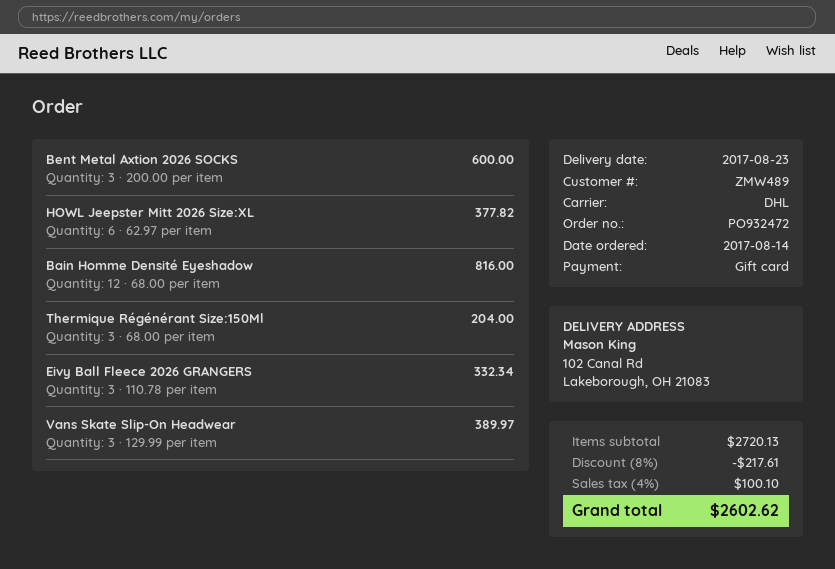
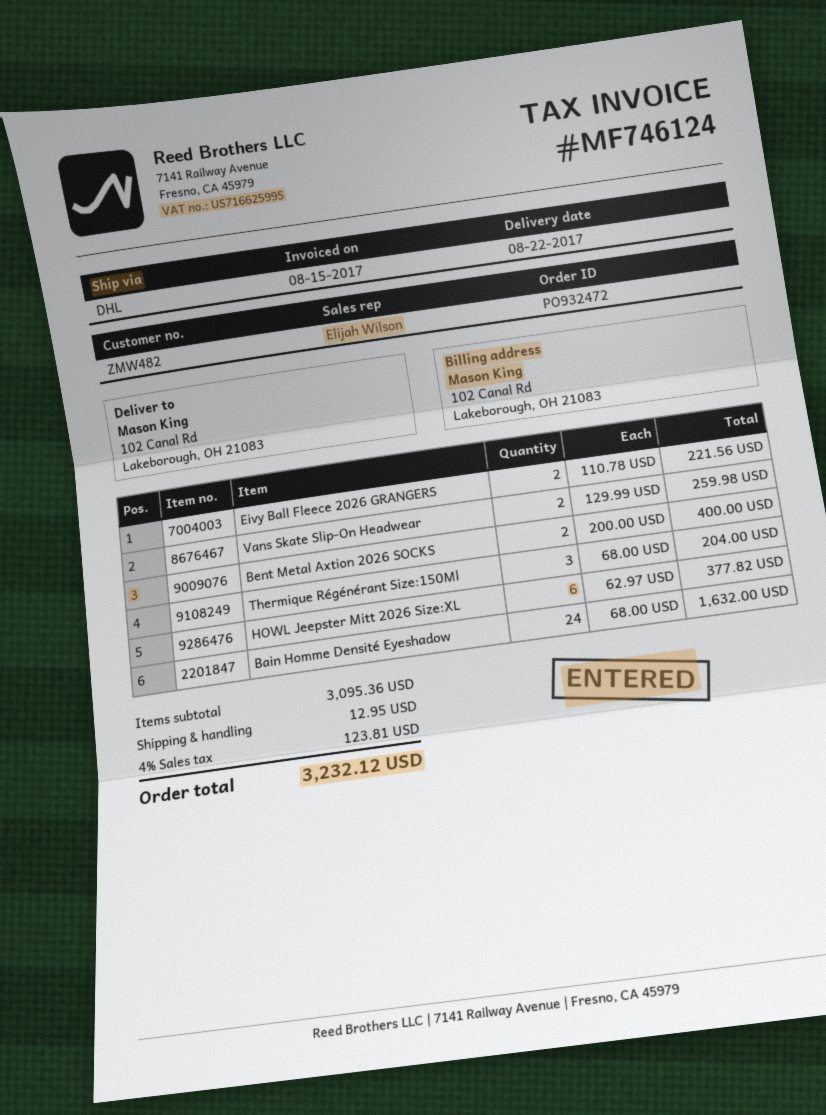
delivery date: 2017-08-23 -> 2017-08-22
customer number: ZMW489 -> ZMW482
Bent Metal Axtion 2026 SOCKS: 3 x 200.00 = 600.00 -> 2 x 200.00 = 400.00
Bain Homme Densité Eyeshadow: 12 x 68.00 = 816.00 -> 24 x 68.00 = 1632.00
Eivy Ball Fleece 2026 GRANGERS: 3 x 110.78 = 332.34 -> 2 x 110.78 = 221.56
Vans Skate Slip-On Headwear: 3 x 129.99 = 389.97 -> 2 x 129.99 = 259.98
subtotal: 2720.13 -> 3095.36
discount: 8% = 217.61 -> none
shipping: none -> 12.95
tax: 4% = 100.10 -> 4% = 123.81
total: 2602.62 -> 3232.12

